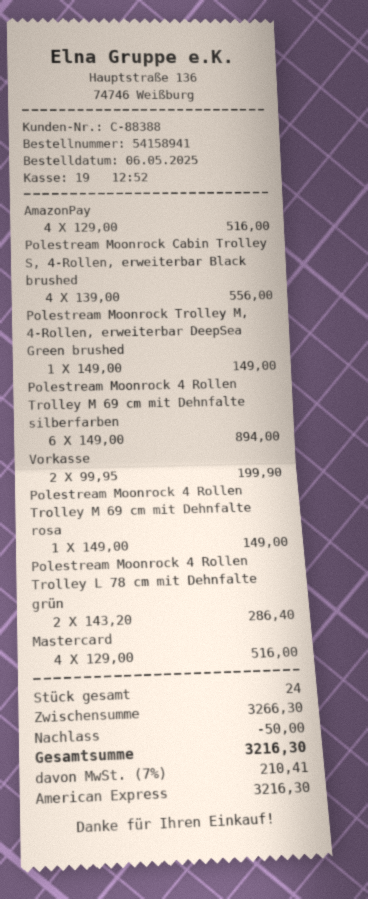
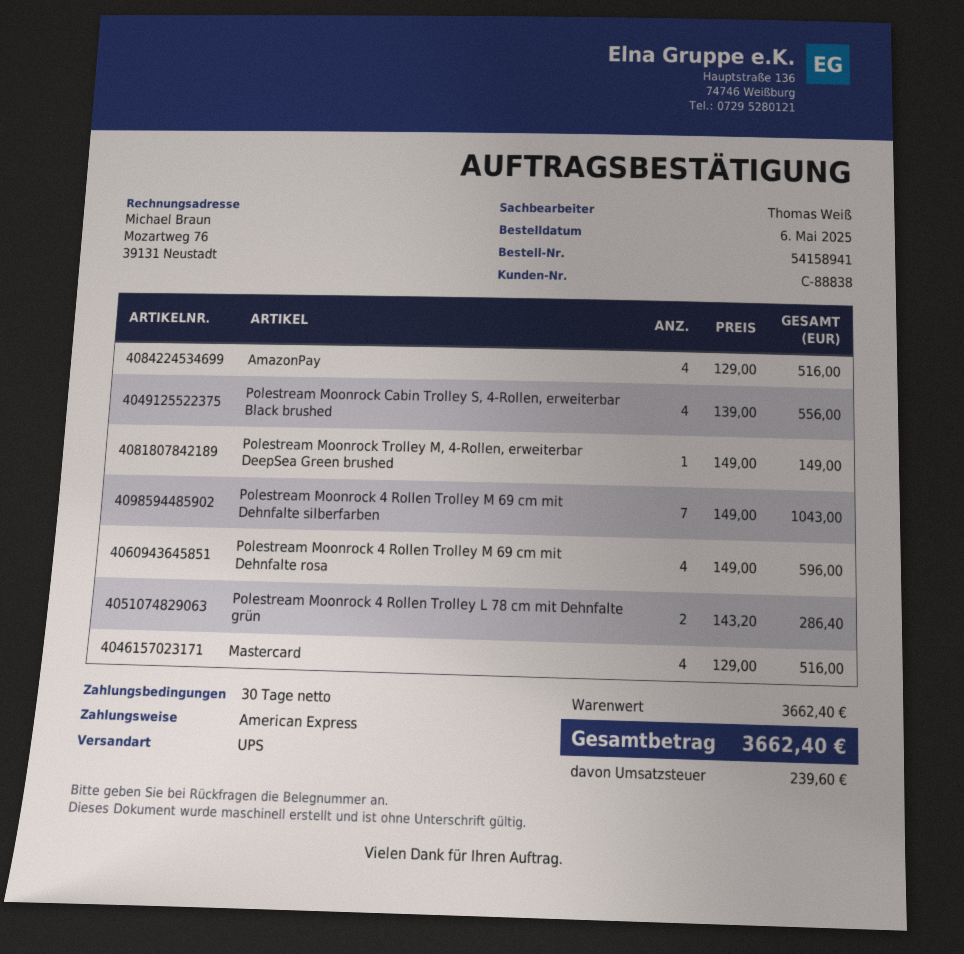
customer number: C-88388 -> C-88838
Polestream Moonrock 4 Rollen Trolley M 69 cm mit Dehnfalte silberfarben: 6 x 149.00 = 894.00 -> 7 x 149.00 = 1043.00
Vorkasse: 2 x 99.95 = 199.90 -> none
Polestream Moonrock 4 Rollen Trolley M 69 cm mit Dehnfalte rosa: 1 x 149.00 = 149.00 -> 4 x 149.00 = 596.00
subtotal: 3266.30 -> 3662.40
discount: 50.00 -> none
tax: 210.41 -> 239.60
total: 3216.30 -> 3662.40

